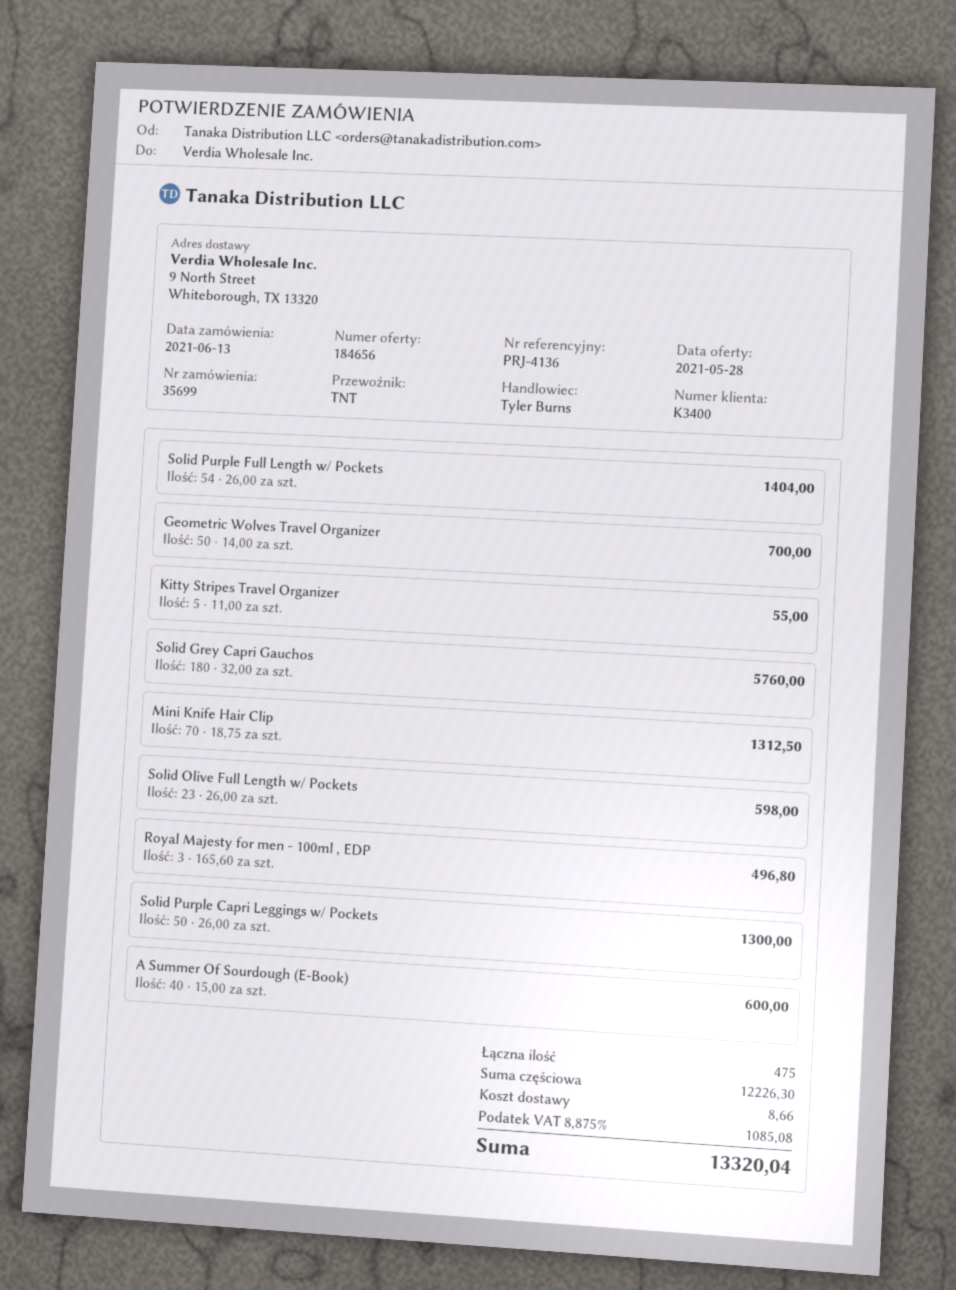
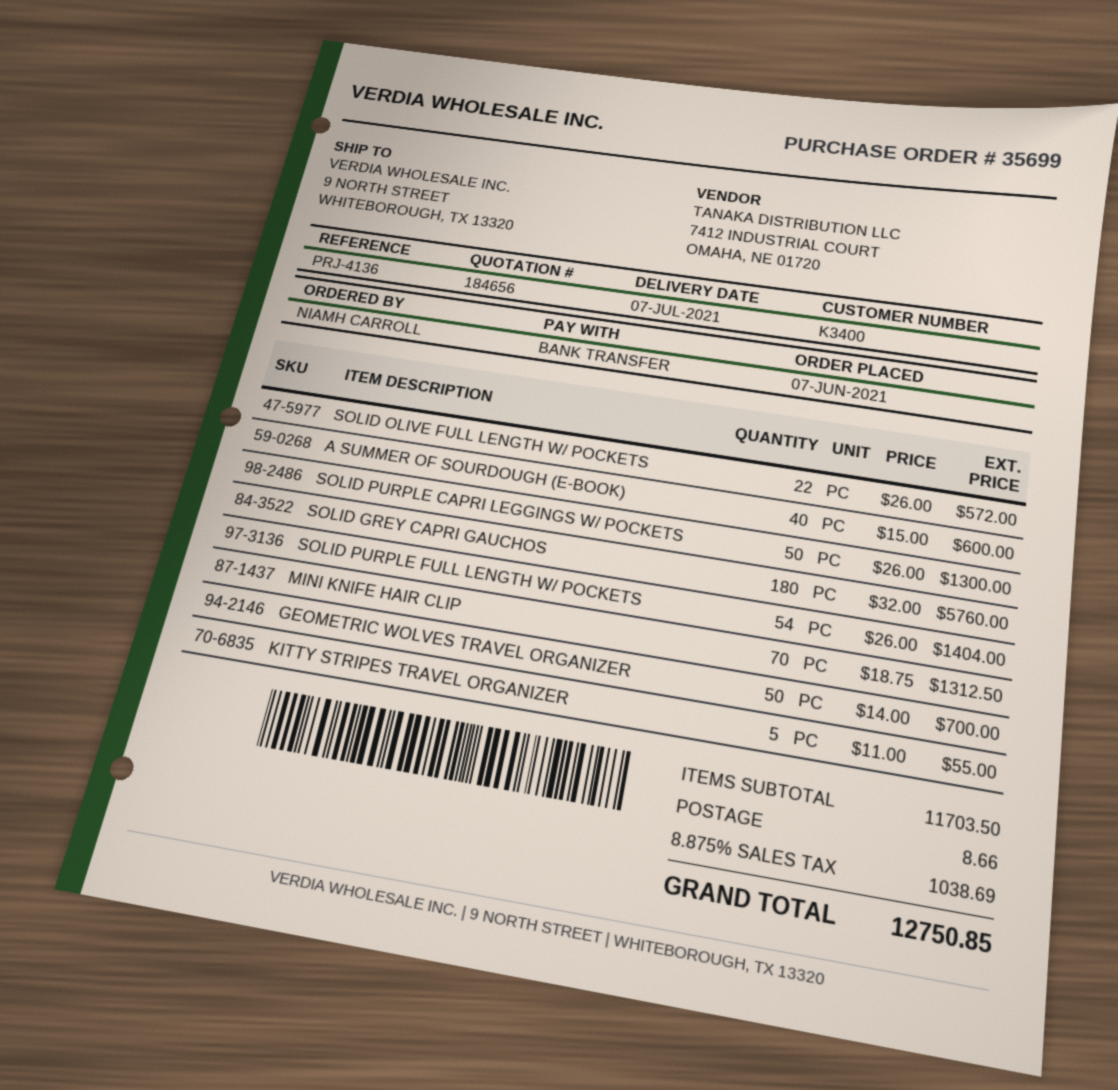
order date: 2021-06-13 -> 2021-06-07
Solid Olive Full Length w/ Pockets: 23 x 26.00 = 598.00 -> 22 x 26.00 = 572.00
Royal Majesty for men - 100ml , EDP: 3 x 165.60 = 496.80 -> none
subtotal: 12226.30 -> 11703.50
tax: 8.875% = 1085.08 -> 8.875% = 1038.69
total: 13320.04 -> 12750.85

